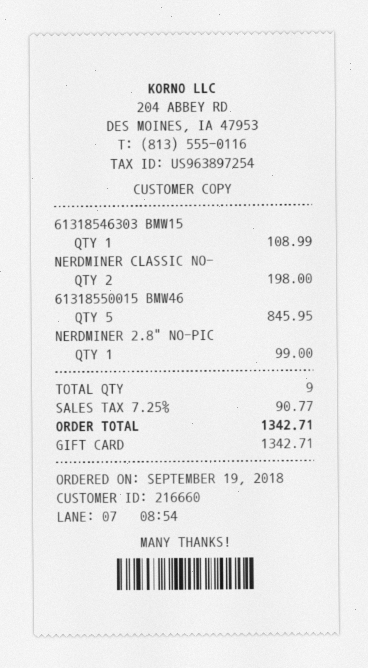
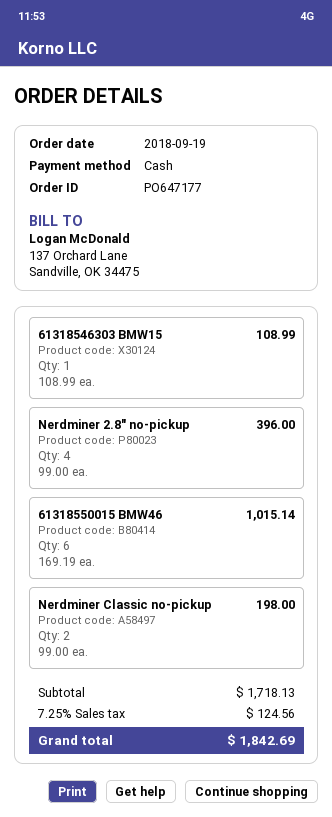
payment method: gift card -> cash
61318550015 BMW46: 5 for 845.95 -> 6 for 1015.14
NERDMINER 2.8" NO-PIC: 1 for 99.00 -> 4 for 396.00
tax: 7.25% = 90.77 -> 7.25% = 124.56
total: 1342.71 -> 1842.69

